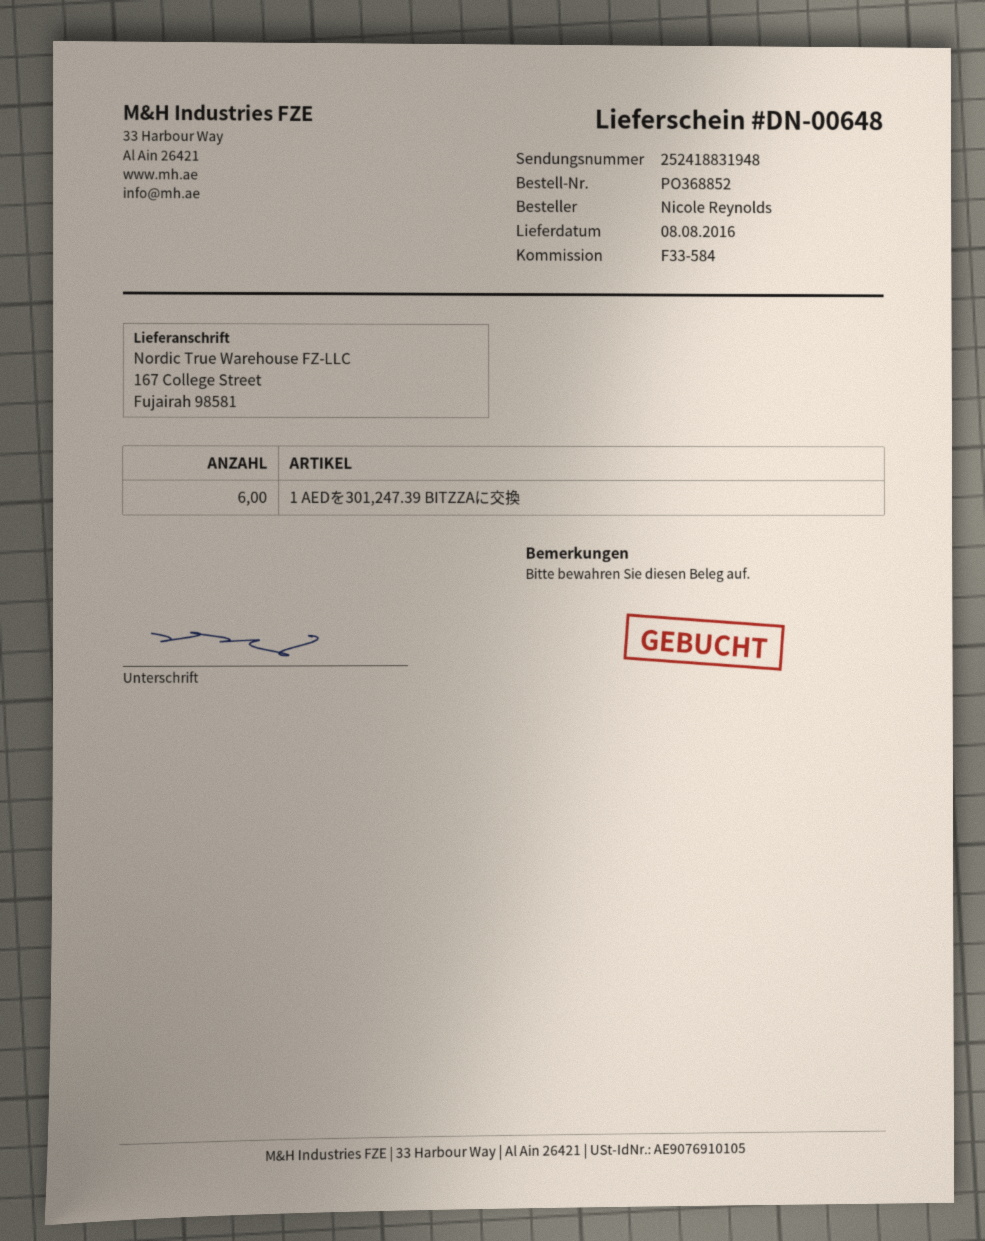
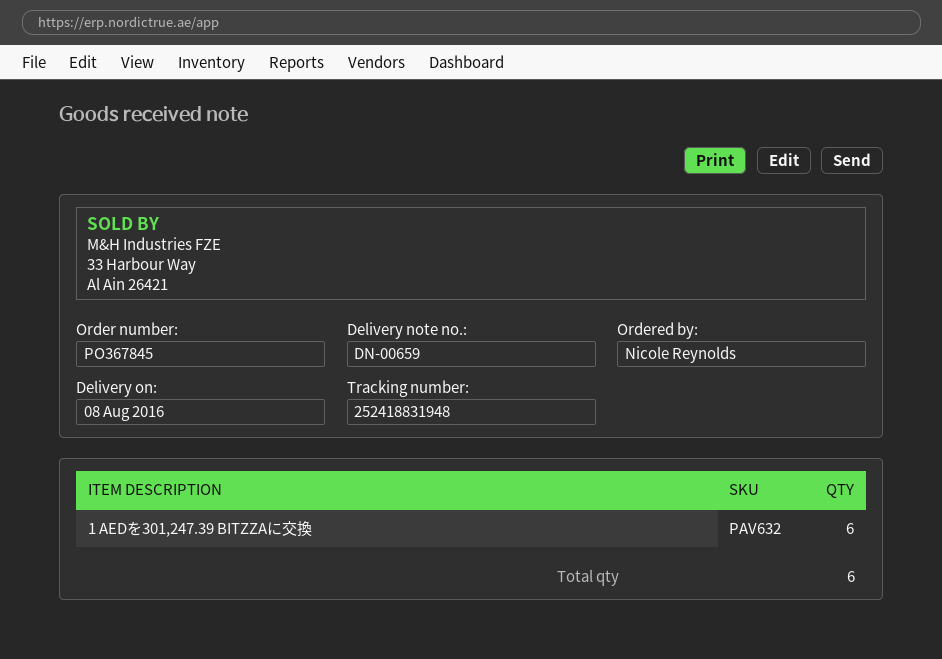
order number: PO368852 -> PO367845
delivery note number: DN-00648 -> DN-00659

